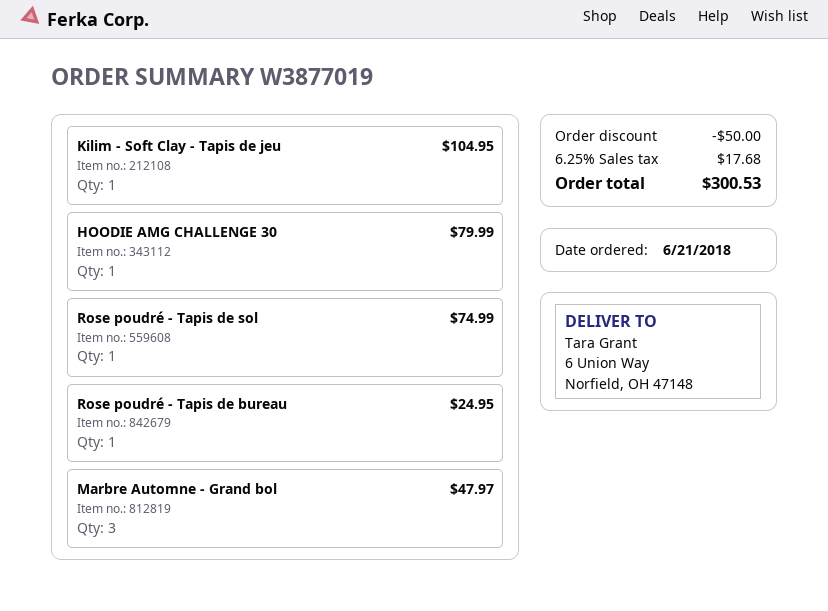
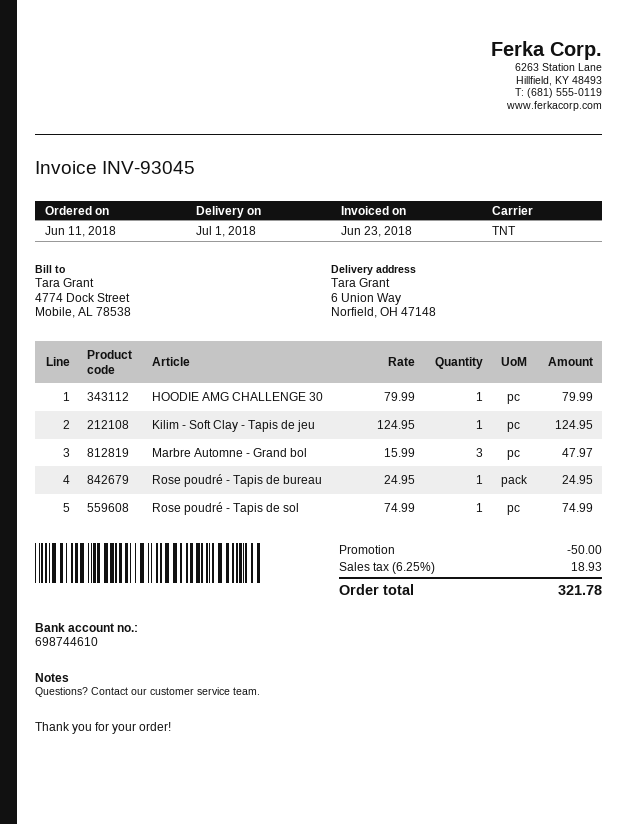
order date: 2018-06-21 -> 2018-06-11
Kilim - Soft Clay - Tapis de jeu: 1 for 104.95 -> 1 for 124.95
tax: 6.25% = 17.68 -> 6.25% = 18.93
total: 300.53 -> 321.78

